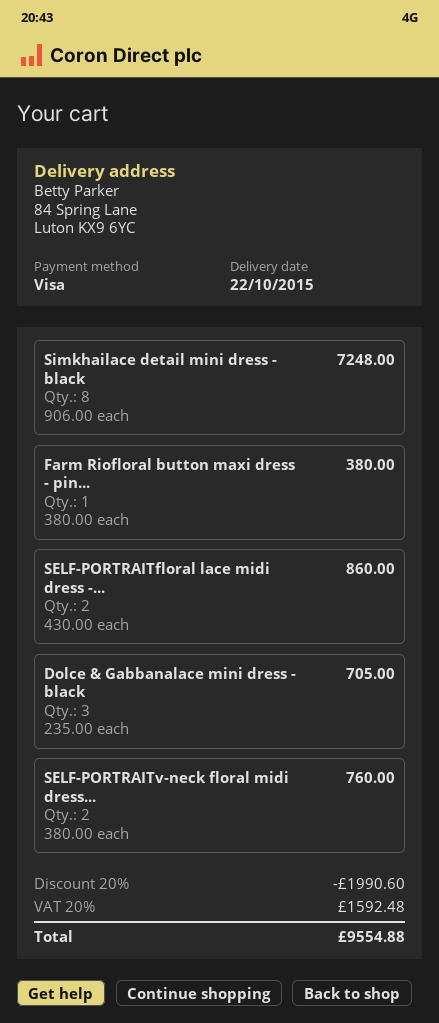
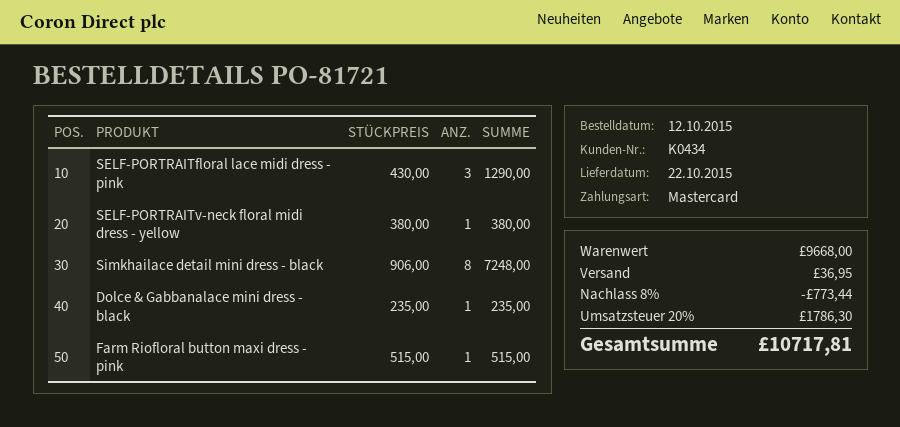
payment method: Visa -> Mastercard
Farm Riofloral button maxi dress - pin...: 1 x 380.00 = 380.00 -> 1 x 515.00 = 515.00
SELF-PORTRAITfloral lace midi dress -...: 2 x 430.00 = 860.00 -> 3 x 430.00 = 1290.00
Dolce & Gabbanalace mini dress - black: 3 x 235.00 = 705.00 -> 1 x 235.00 = 235.00
SELF-PORTRAITv-neck floral midi dress...: 2 x 380.00 = 760.00 -> 1 x 380.00 = 380.00
discount: 20% = 1990.60 -> 8% = 773.44
shipping: none -> 36.95
tax: 20% = 1592.48 -> 20% = 1786.30
total: 9554.88 -> 10717.81

